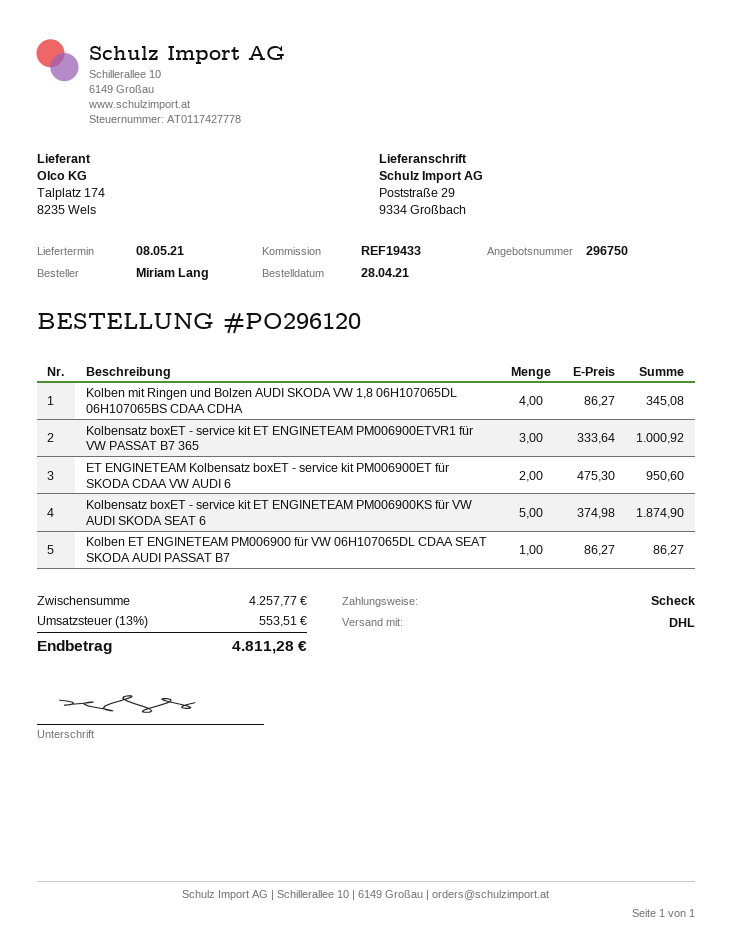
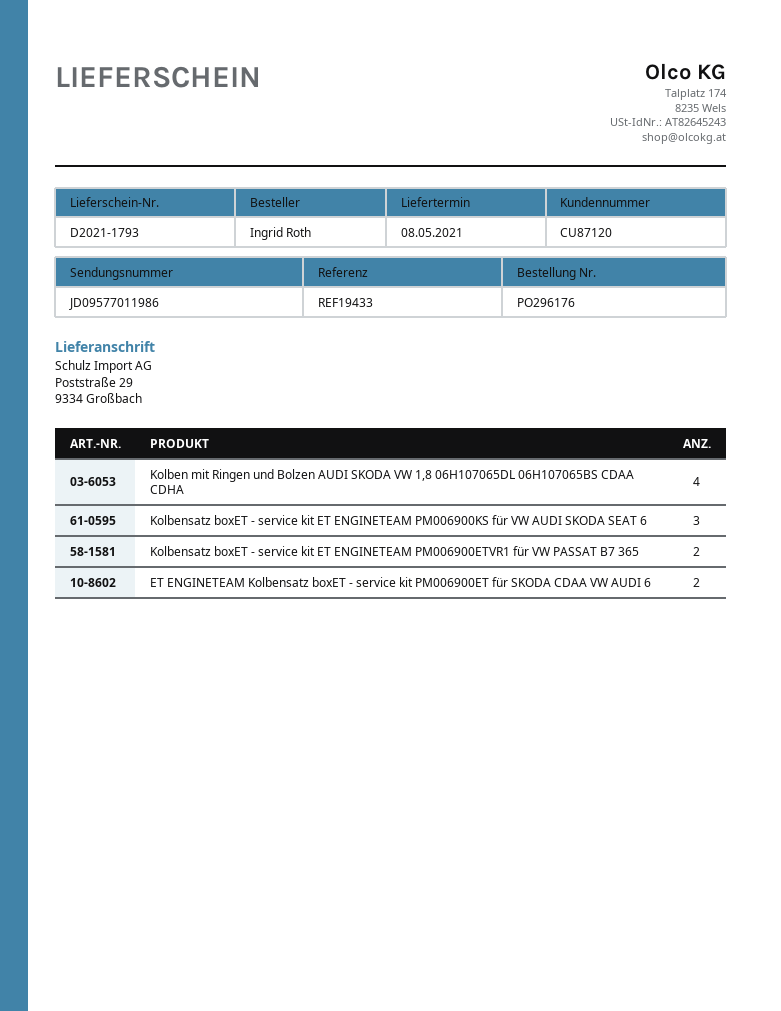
order number: PO296120 -> PO296176
ordered by: Miriam Lang -> Ingrid Roth
Kolbensatz boxET - service kit ET ENGINETEAM PM006900ETVR1 für VW PASSAT B7 365: 3 -> 2
Kolbensatz boxET - service kit ET ENGINETEAM PM006900KS für VW AUDI SKODA SEAT 6: 5 -> 3
Kolben ET ENGINETEAM PM006900 für VW 06H107065DL CDAA SEAT SKODA AUDI PASSAT B7: 1 -> none

